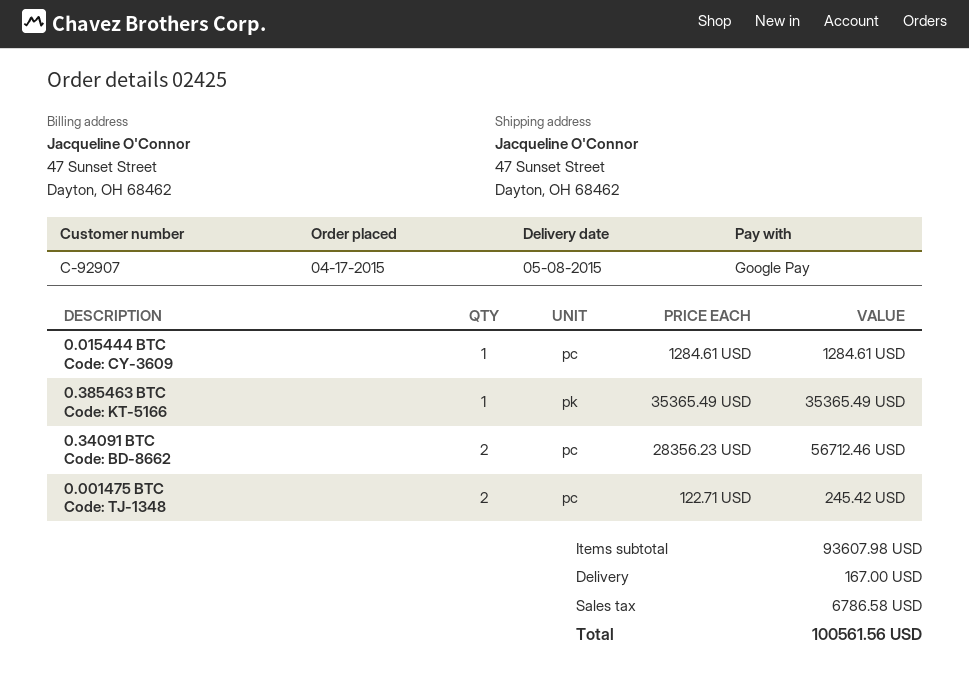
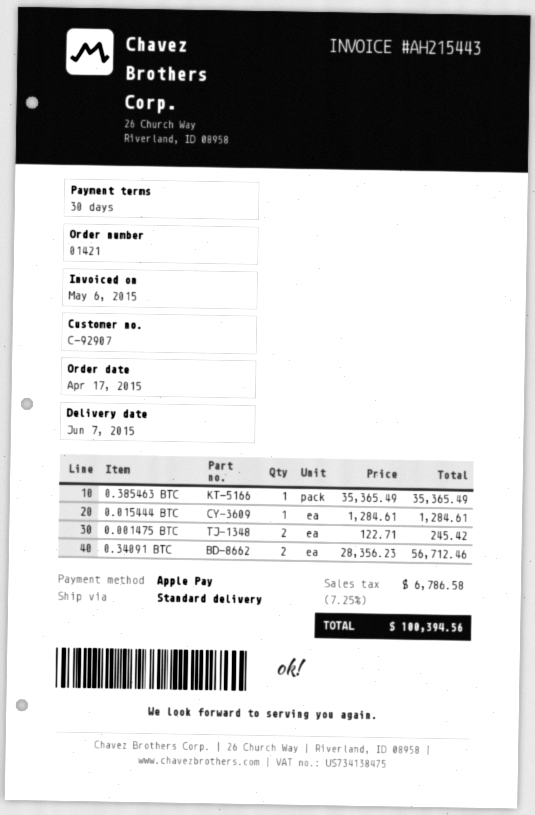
order number: 02425 -> 01421
delivery date: 2015-05-08 -> 2015-06-07
payment method: Google Pay -> Apple Pay
shipping: 167.00 -> none
total: 100561.56 -> 100394.56

